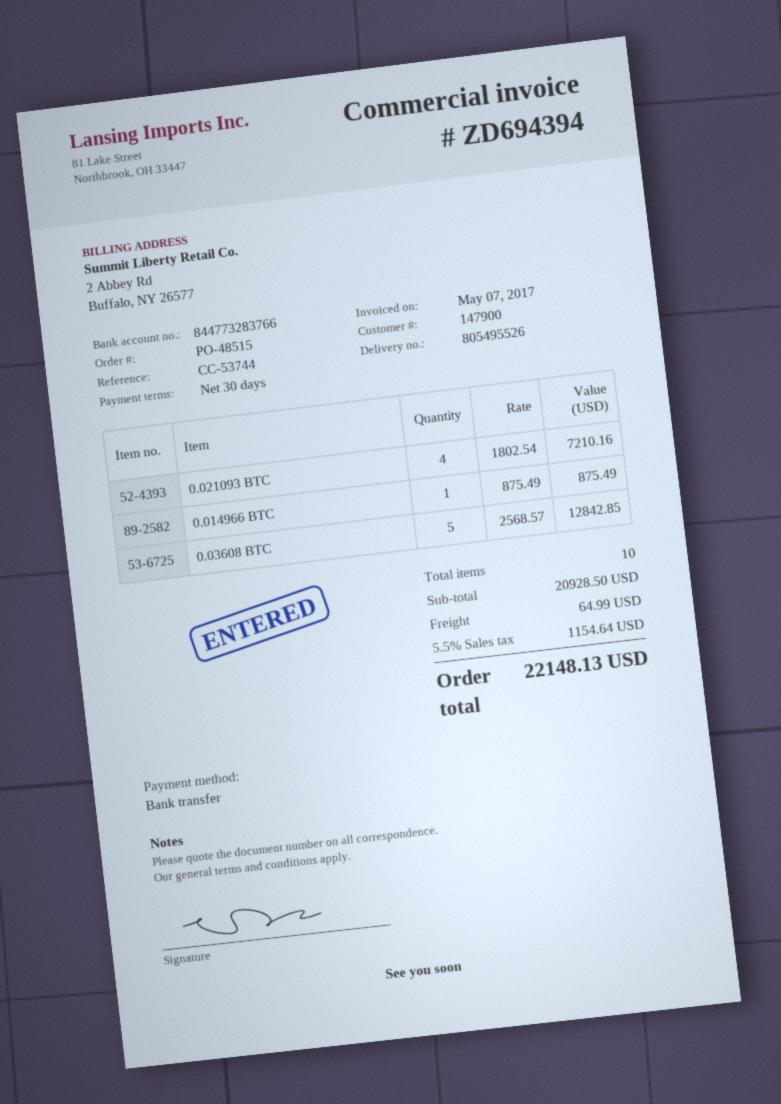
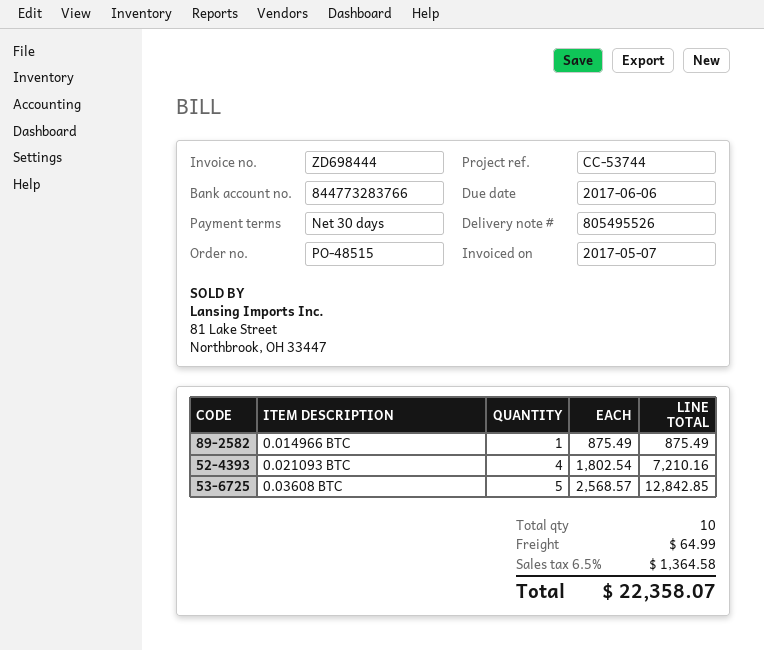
invoice number: ZD694394 -> ZD698444
tax: 5.5% = 1154.64 -> 6.5% = 1364.58
total: 22148.13 -> 22358.07

